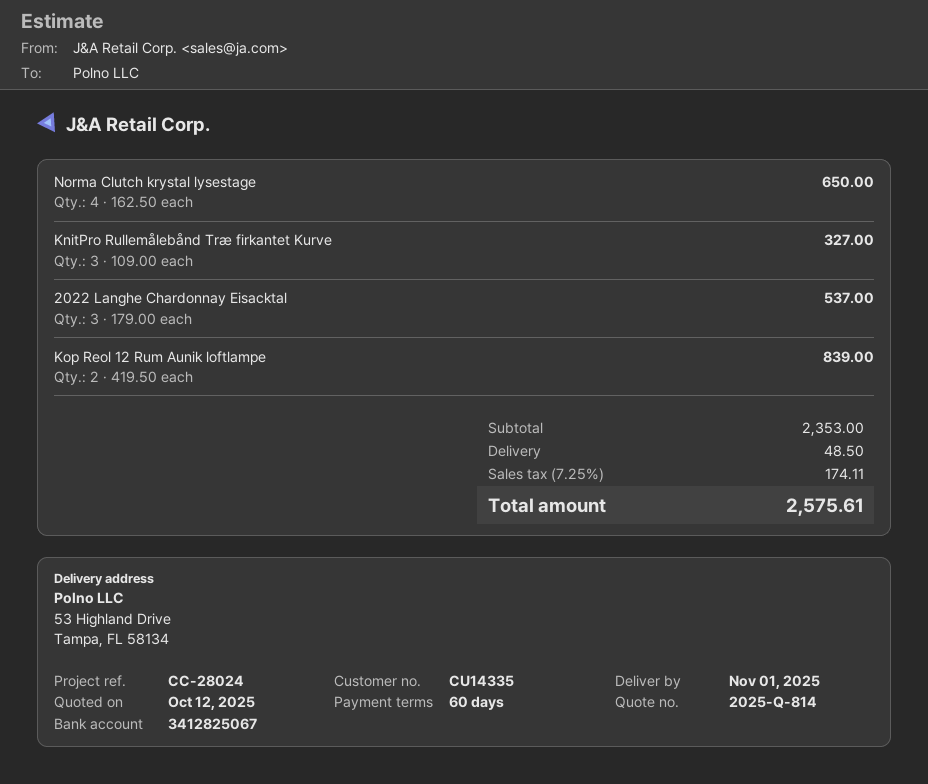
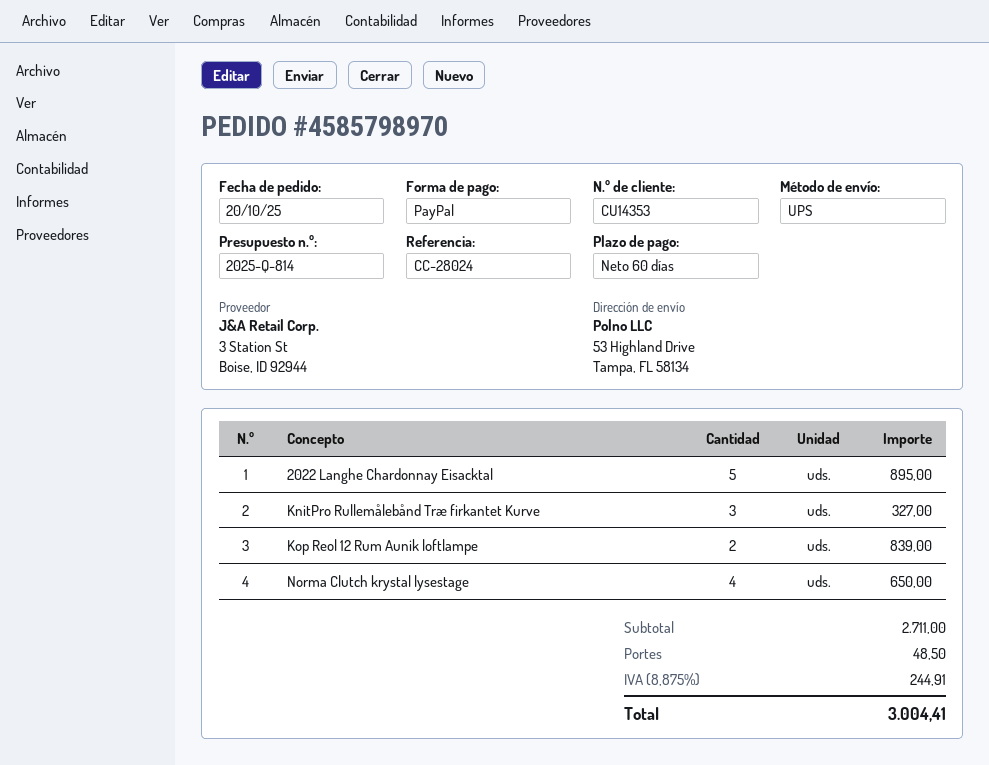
customer number: CU14335 -> CU14353
2022 Langhe Chardonnay Eisacktal: 3 for 537.00 -> 5 for 895.00
subtotal: 2353.00 -> 2711.00
tax: 7.25% = 174.11 -> 8.875% = 244.91
total: 2575.61 -> 3004.41

